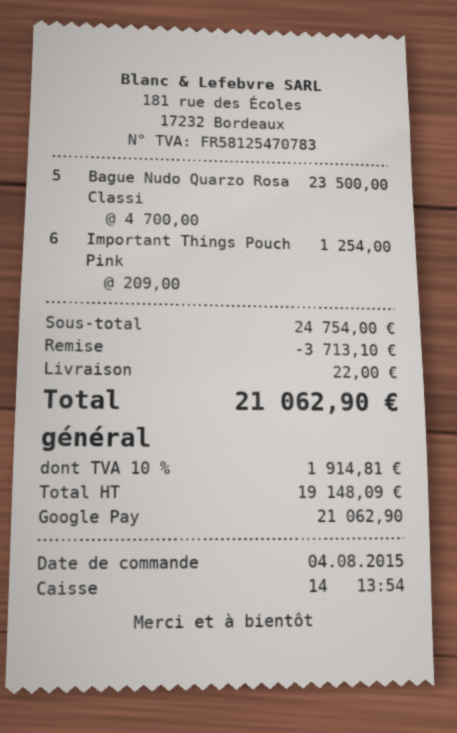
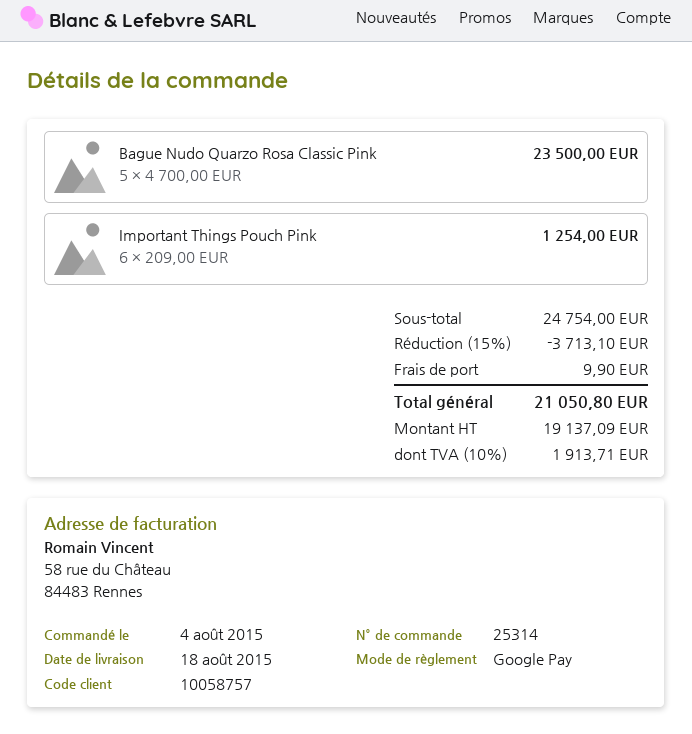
shipping: 22.00 -> 9.90
net: 19148.09 -> 19137.09
tax: 10% = 1914.81 -> 10% = 1913.71
total: 21062.90 -> 21050.80

